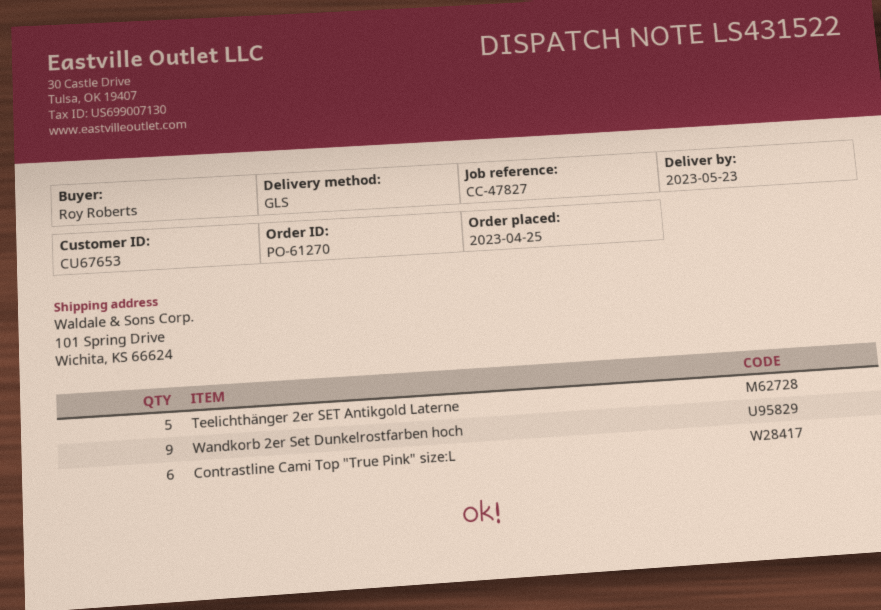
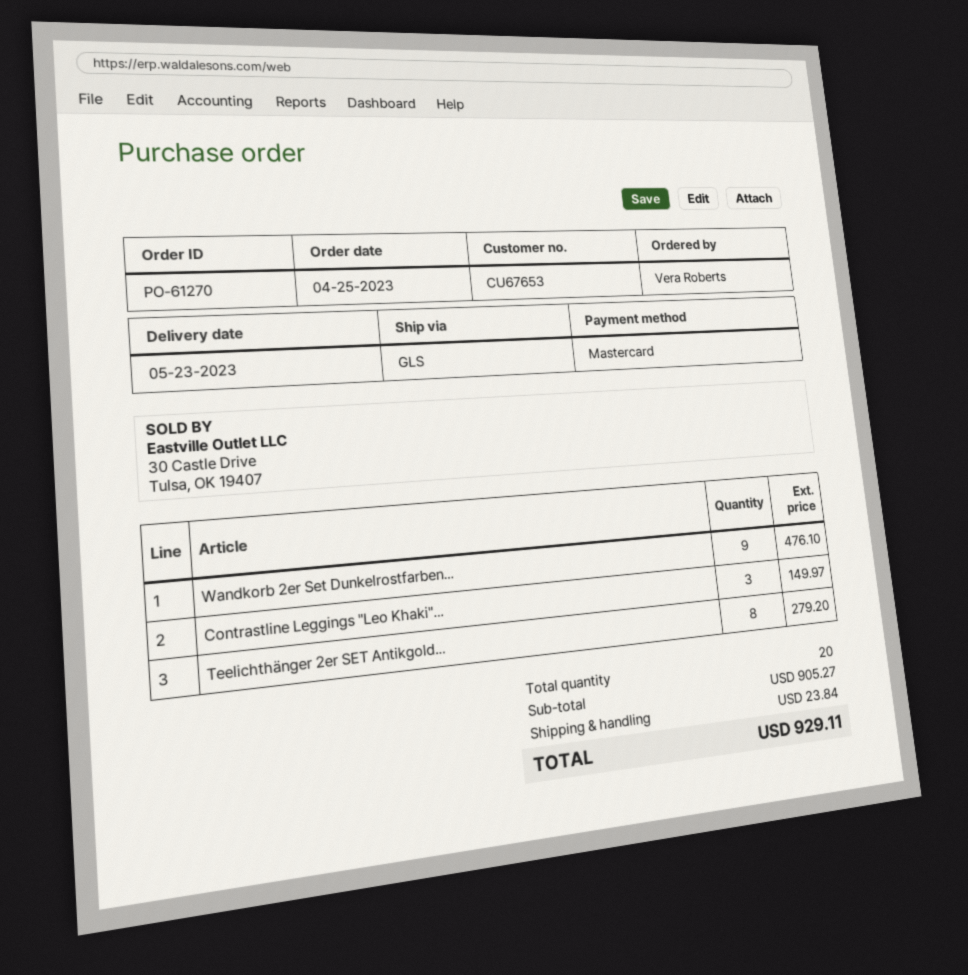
ordered by: Roy Roberts -> Vera Roberts
Teelichthänger 2er SET Antikgold Laterne: 5 -> 8
Contrastline Cami Top "True Pink" size:L: 6 -> none
Contrastline Leggings "Leo Khaki"...: none -> 3

